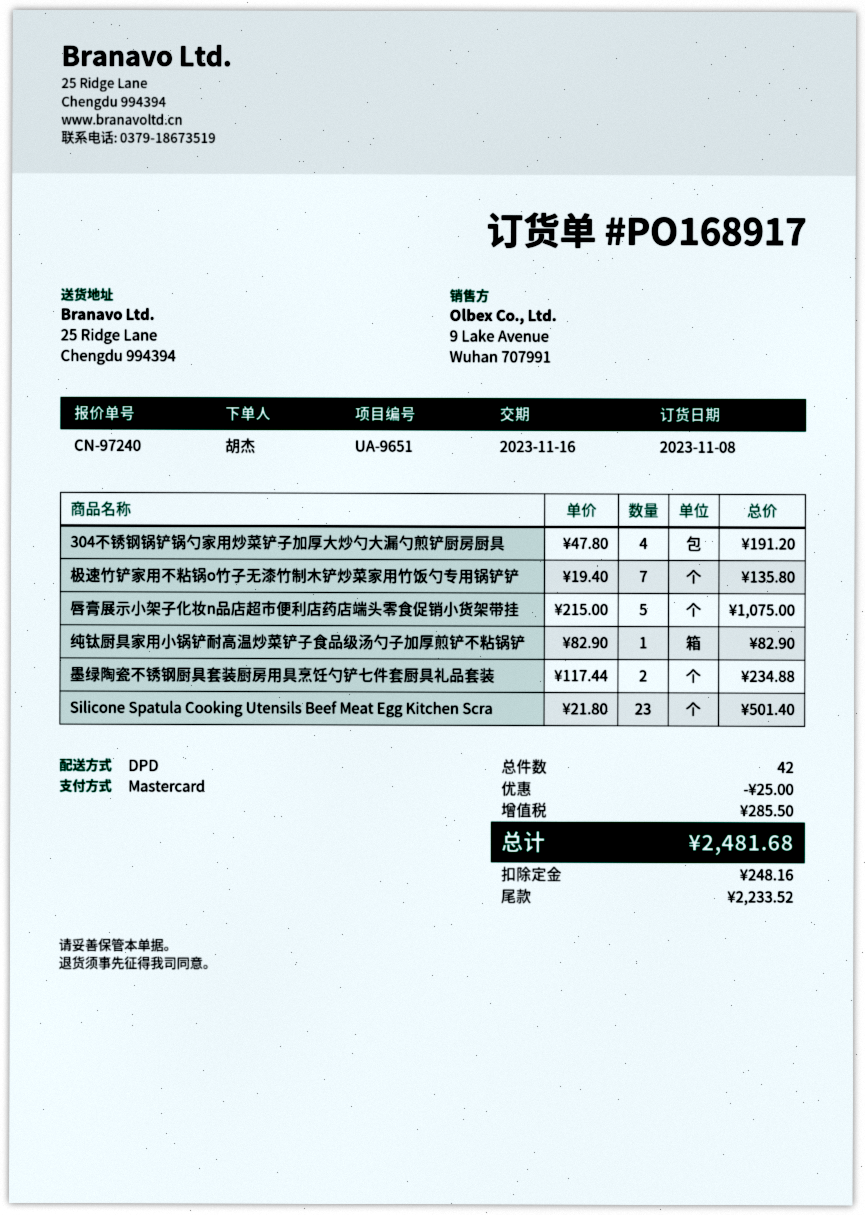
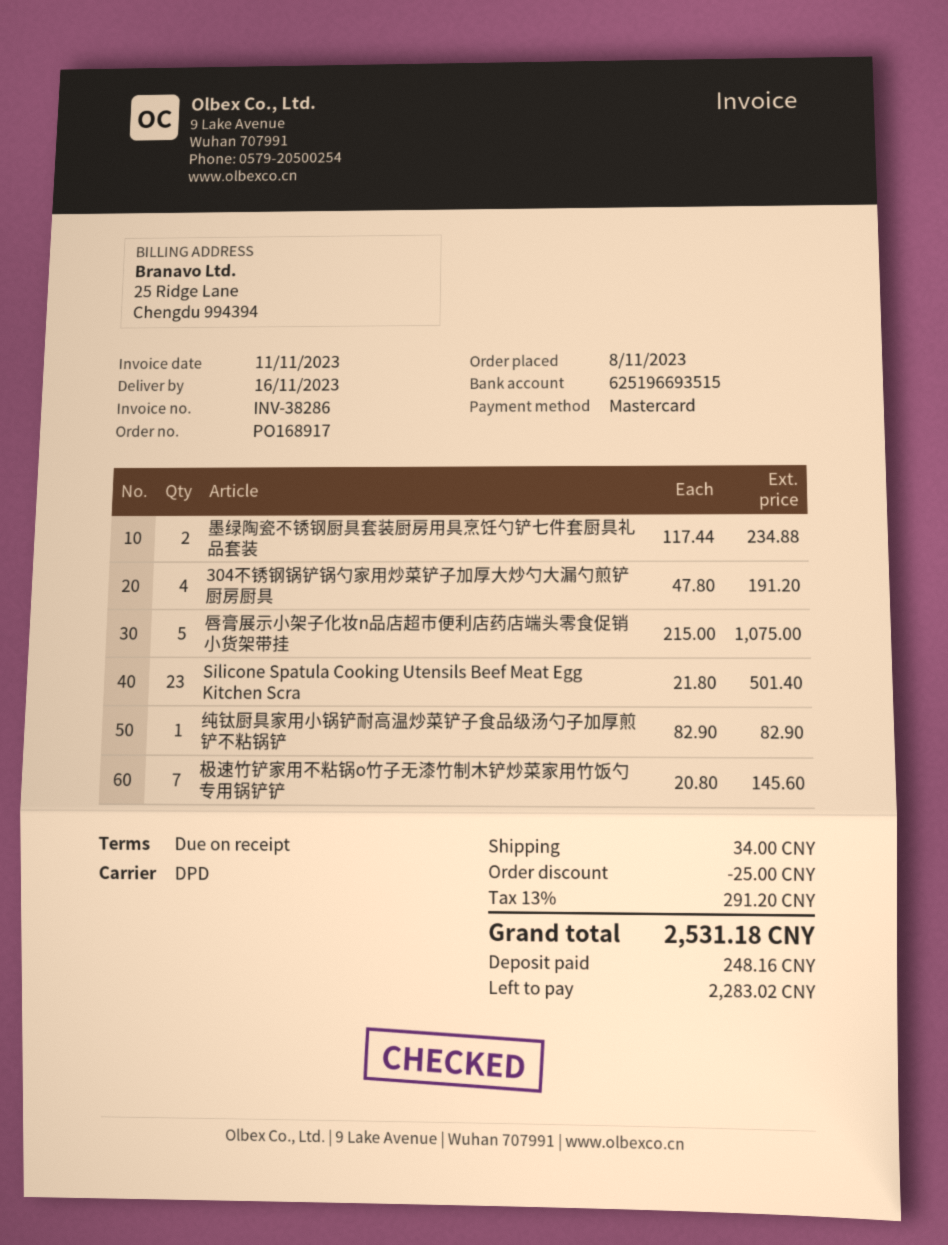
极速竹铲家用不粘锅o竹子无漆竹制木铲炒菜家用竹饭勺专用锅铲铲: 7 x 19.40 = 135.80 -> 7 x 20.80 = 145.60
shipping: none -> 34.00
tax: 285.50 -> 291.20
total: 2481.68 -> 2531.18
balance: 2233.52 -> 2283.02

